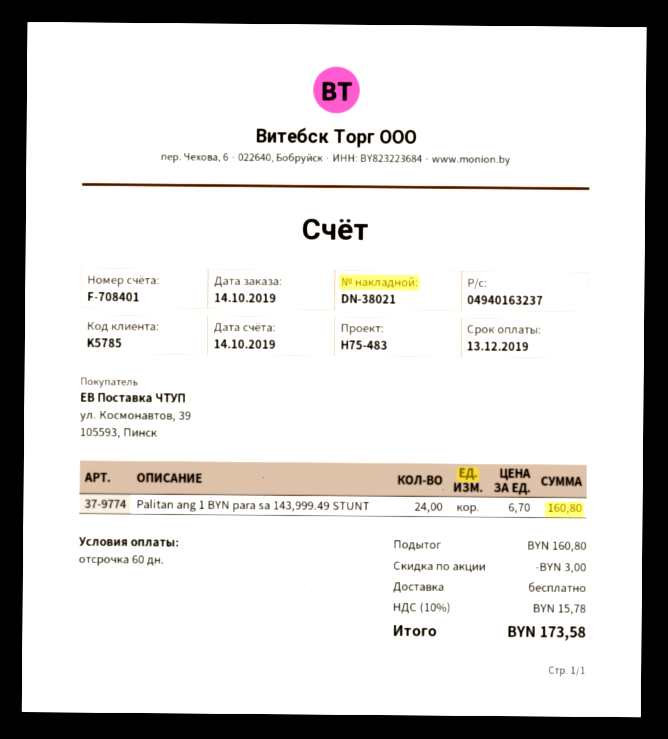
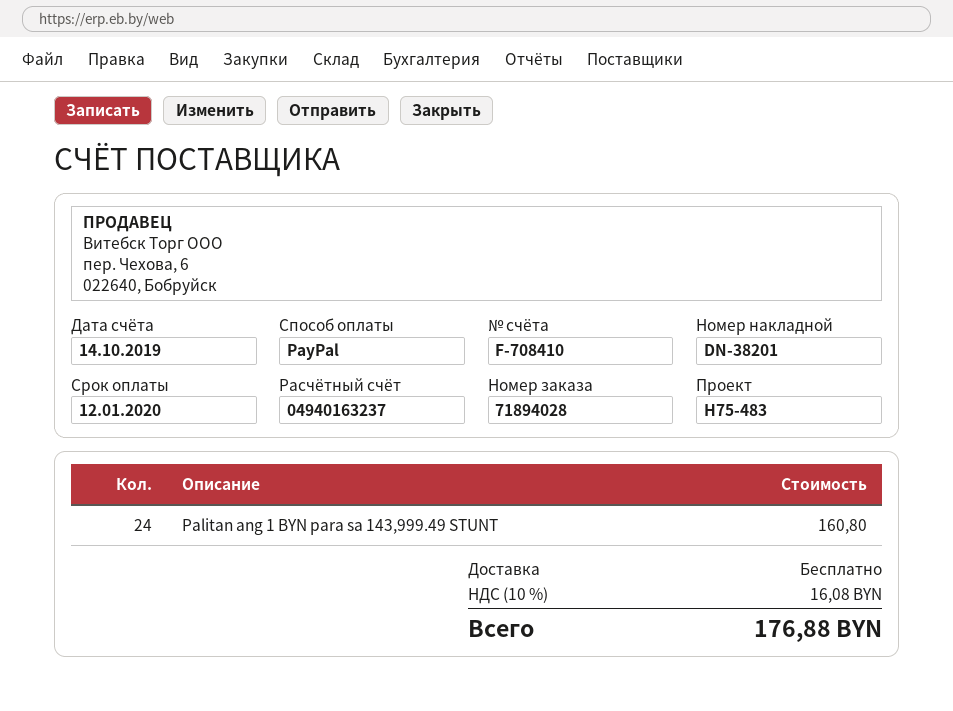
delivery note number: DN-38021 -> DN-38201
invoice number: F-708401 -> F-708410
due date: 2019-12-13 -> 2020-01-12
discount: 3.00 -> none
tax: 10% = 15.78 -> 10% = 16.08
total: 173.58 -> 176.88

